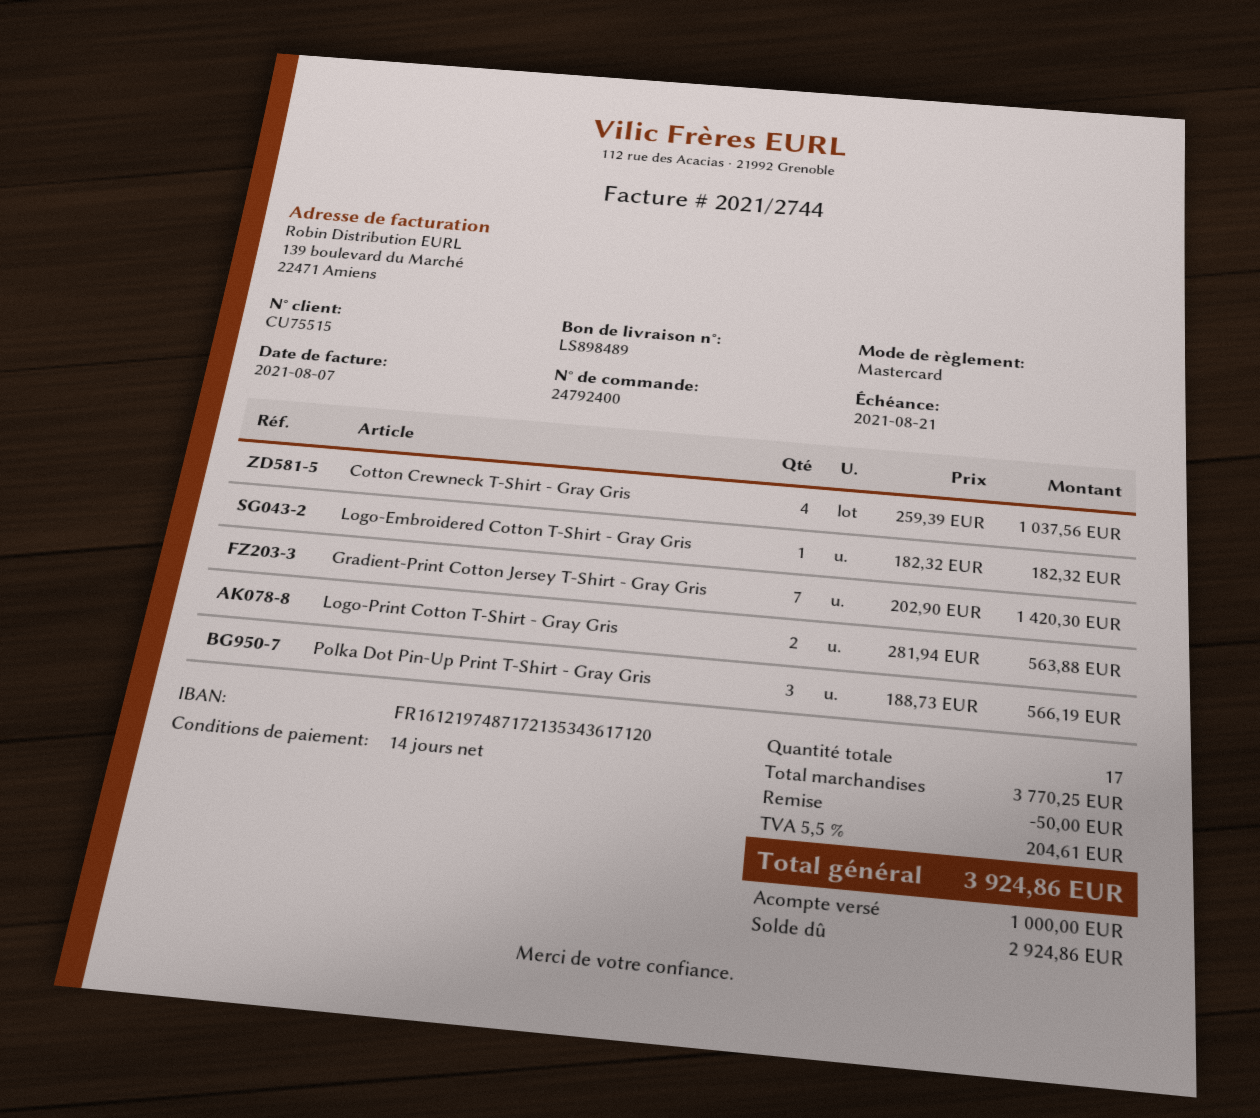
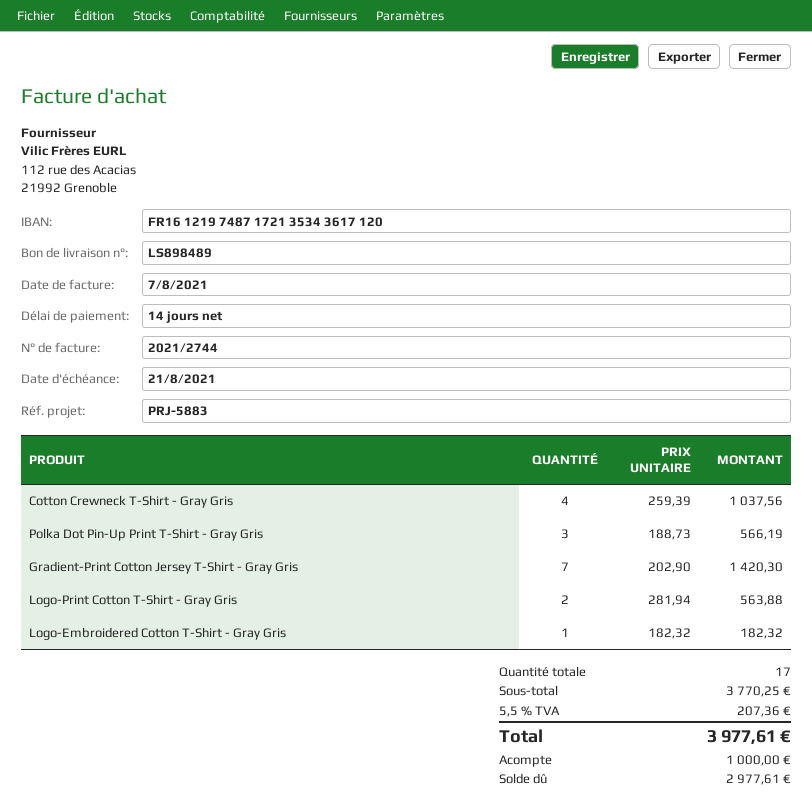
discount: 50.00 -> none
tax: 5.5% = 204.61 -> 5.5% = 207.36
total: 3924.86 -> 3977.61
balance: 2924.86 -> 2977.61

